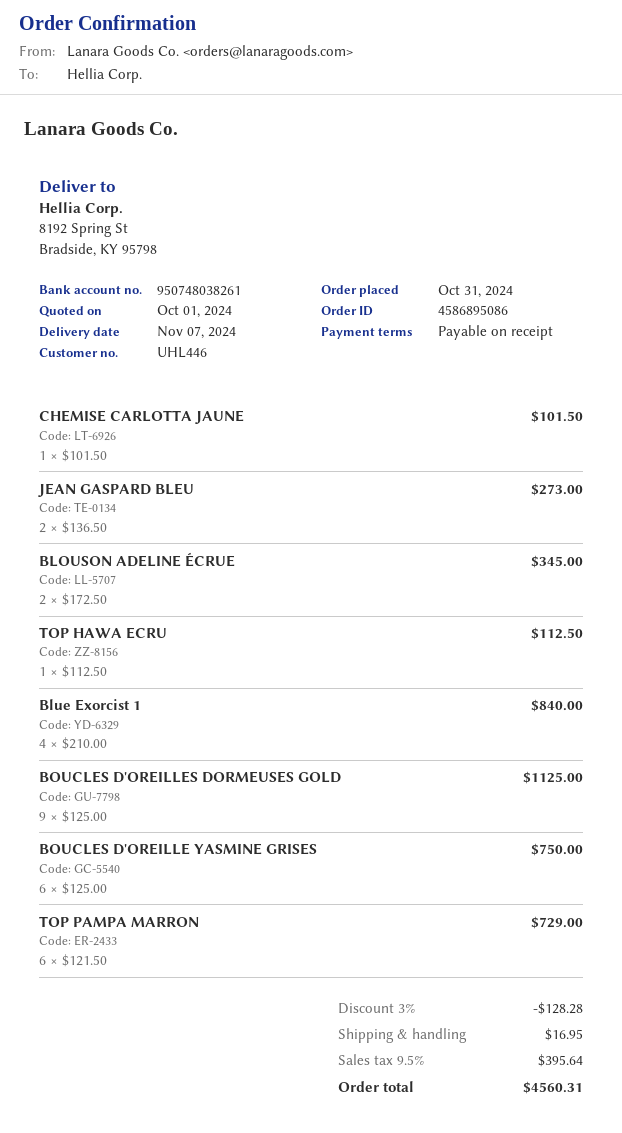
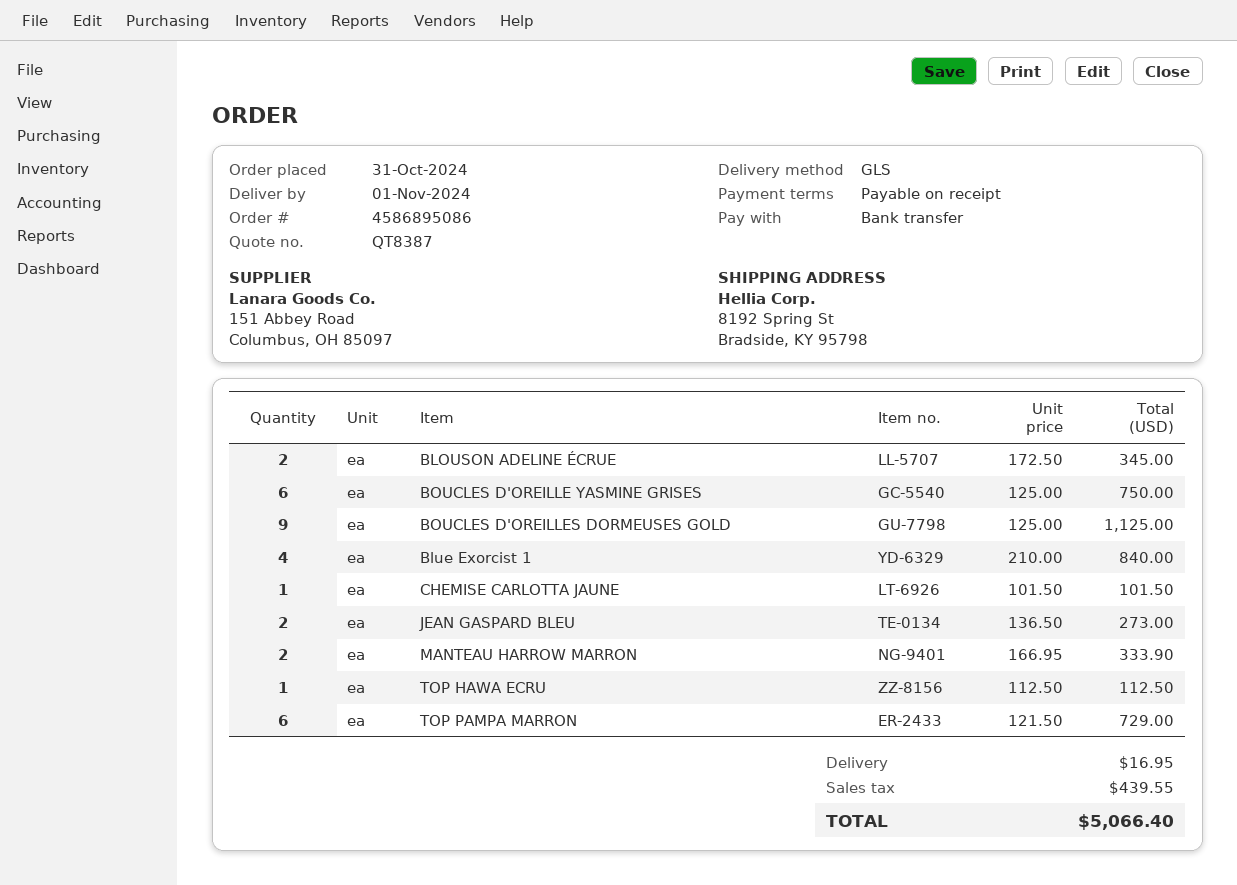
delivery date: 2024-11-07 -> 2024-11-01
MANTEAU HARROW MARRON: none -> 2 x 166.95 = 333.90
discount: 3% = 128.28 -> none
tax: 395.64 -> 439.55
total: 4560.31 -> 5066.40

